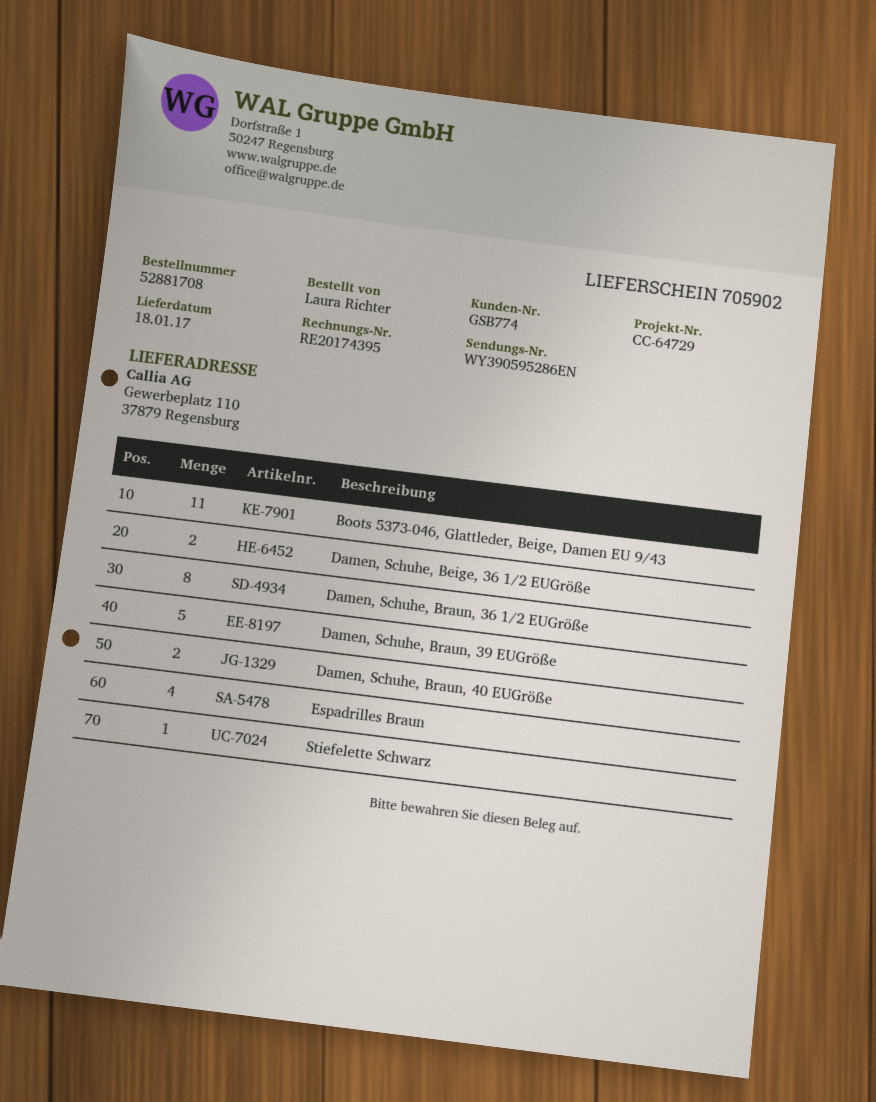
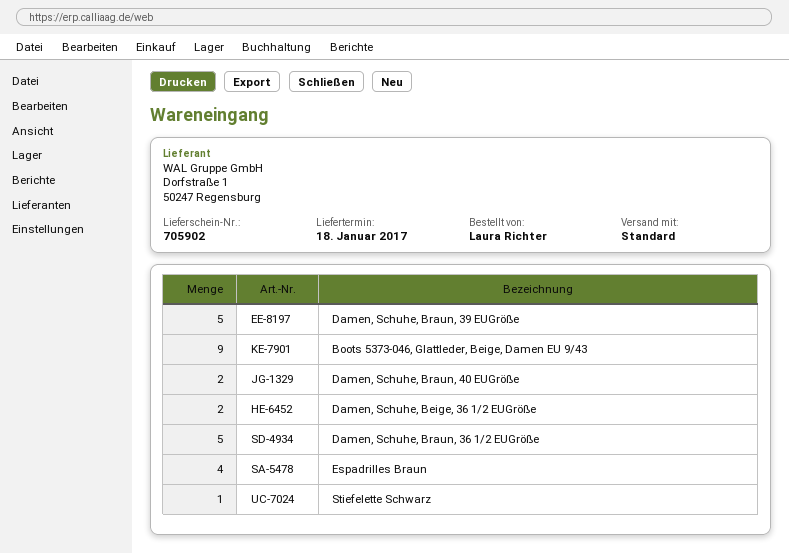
Boots 5373-046, Glattleder, Beige, Damen EU 9/43: 11 -> 9
Damen, Schuhe, Braun, 36 1/2 EUGröße: 8 -> 5

